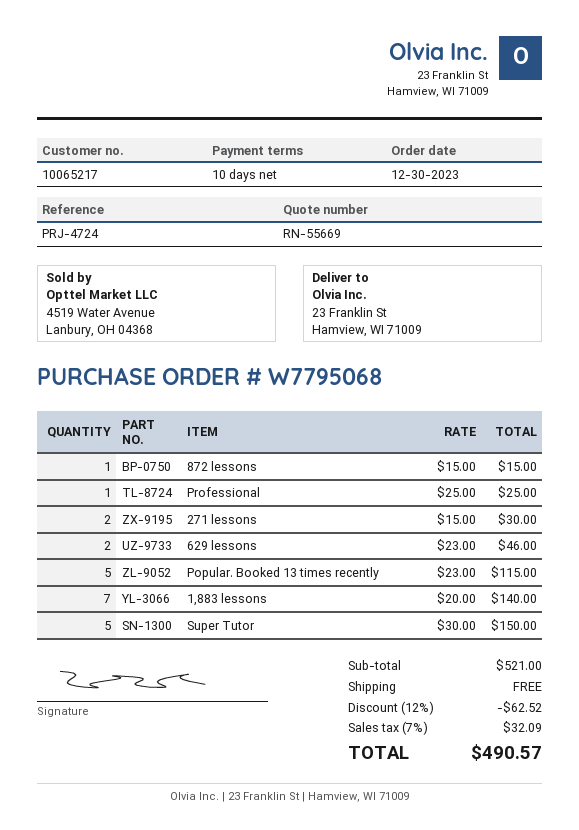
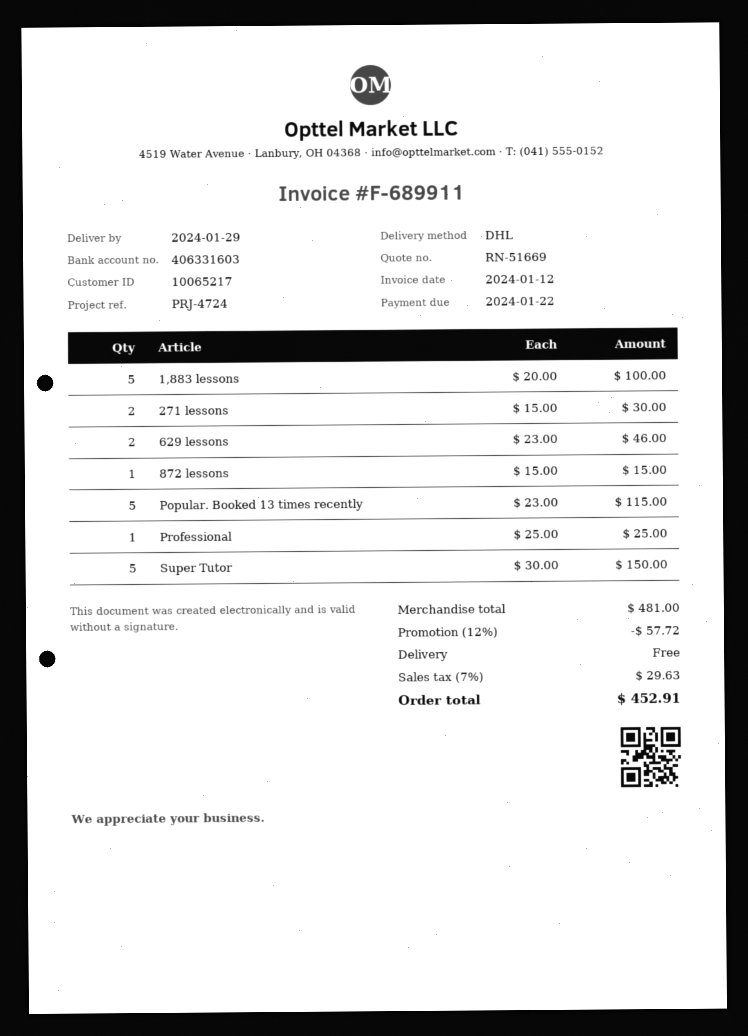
quote number: RN-55669 -> RN-51669
1,883 lessons: 7 x 20.00 = 140.00 -> 5 x 20.00 = 100.00
subtotal: 521.00 -> 481.00
discount: 12% = 62.52 -> 12% = 57.72
tax: 7% = 32.09 -> 7% = 29.63
total: 490.57 -> 452.91

